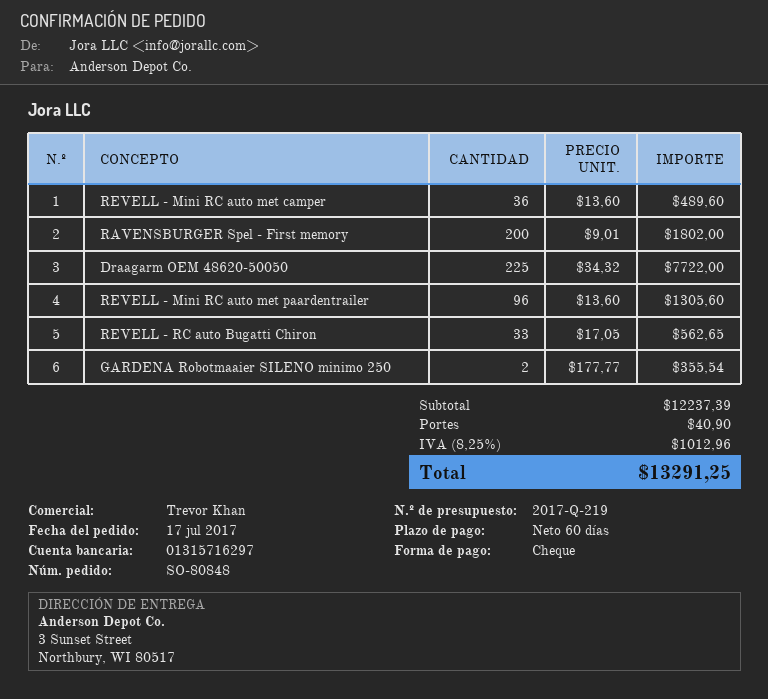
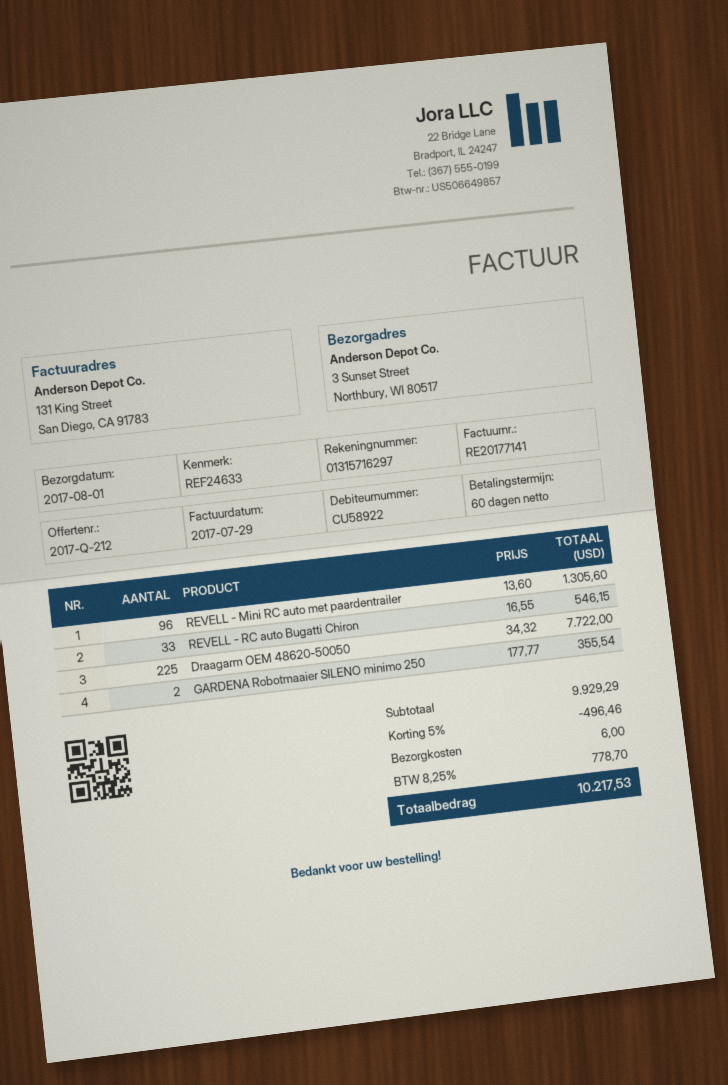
quote number: 2017-Q-219 -> 2017-Q-212
REVELL - Mini RC auto met camper: 36 x 13.60 = 489.60 -> none
RAVENSBURGER Spel - First memory: 200 x 9.01 = 1802.00 -> none
REVELL - RC auto Bugatti Chiron: 33 x 17.05 = 562.65 -> 33 x 16.55 = 546.15
subtotal: 12237.39 -> 9929.29
discount: none -> 5% = 496.46
shipping: 40.90 -> 6.00
tax: 8.25% = 1012.96 -> 8.25% = 778.70
total: 13291.25 -> 10217.53

